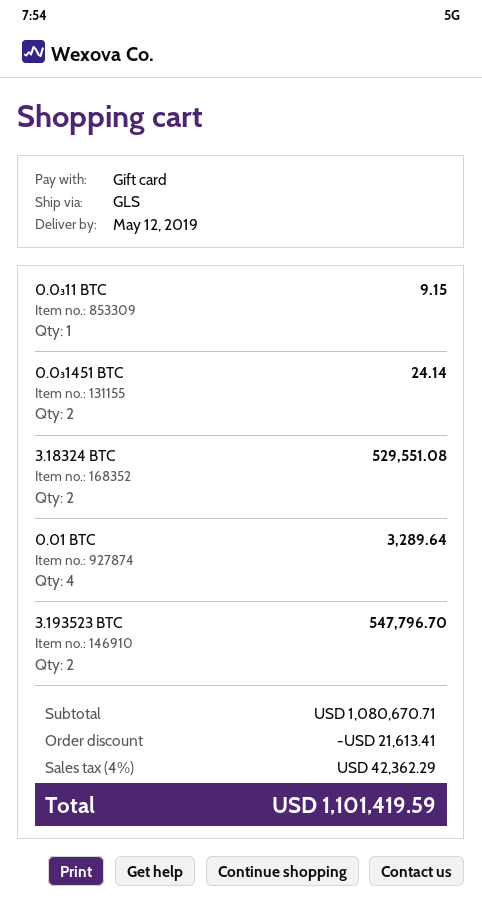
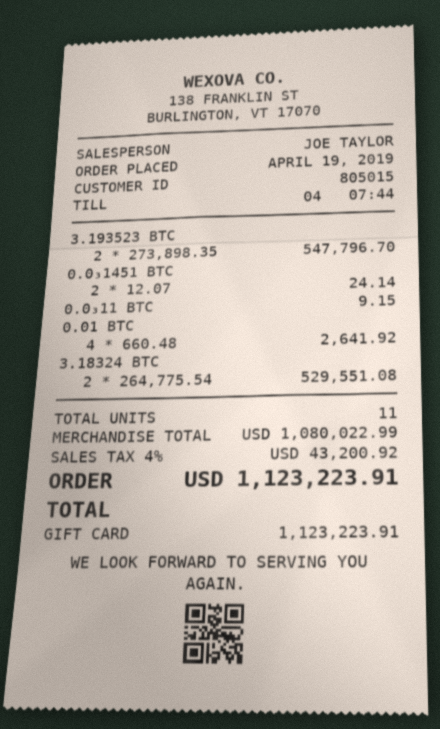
0.01 BTC: 4 for 3289.64 -> 4 for 2641.92
subtotal: 1080670.71 -> 1080022.99
discount: 21613.41 -> none
tax: 4% = 42362.29 -> 4% = 43200.92
total: 1101419.59 -> 1123223.91

